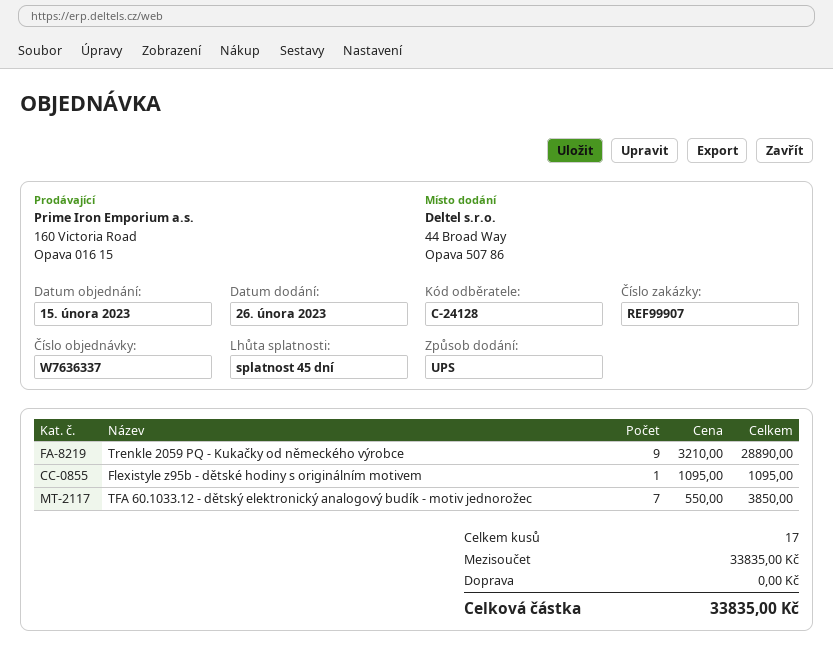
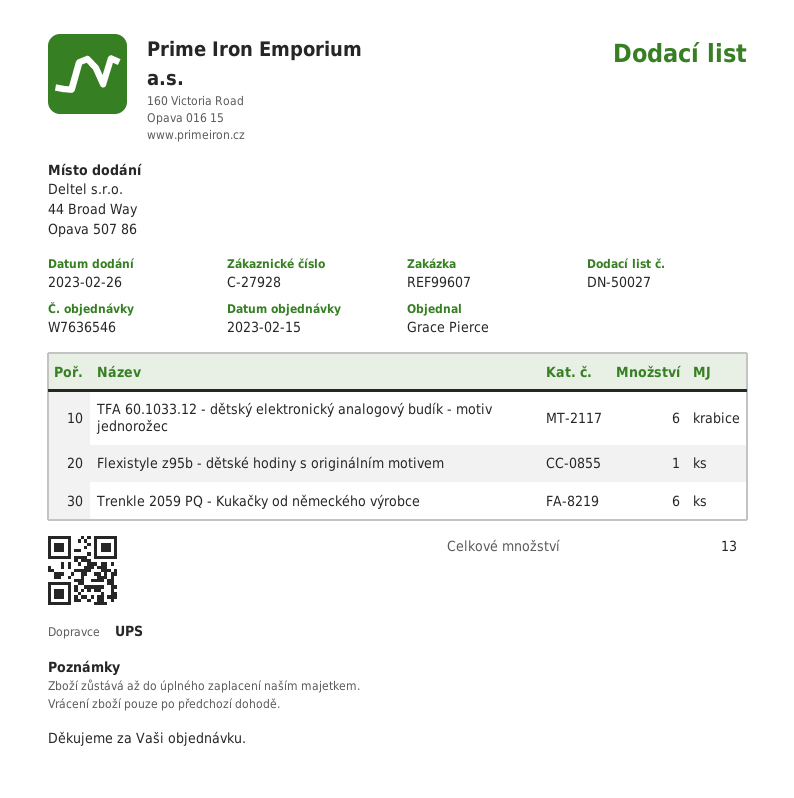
order number: W7636337 -> W7636546
customer number: C-24128 -> C-27928
reference: REF99907 -> REF99607
Trenkle 2059 PQ - Kukačky od německého výrobce: 9 -> 6
TFA 60.1033.12 - dětský elektronický analogový budík - motiv jednorožec: 7 -> 6
total quantity: 17 -> 13

